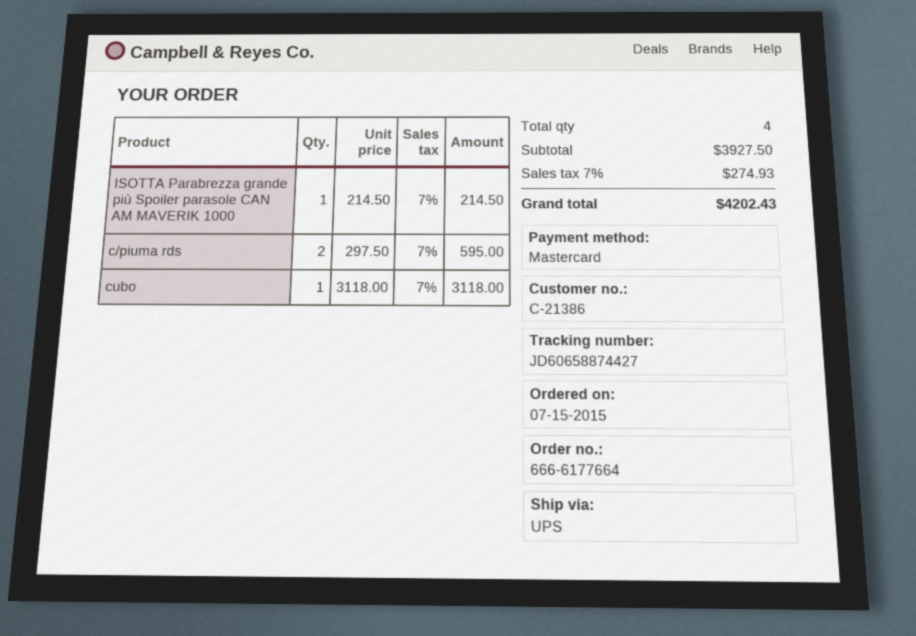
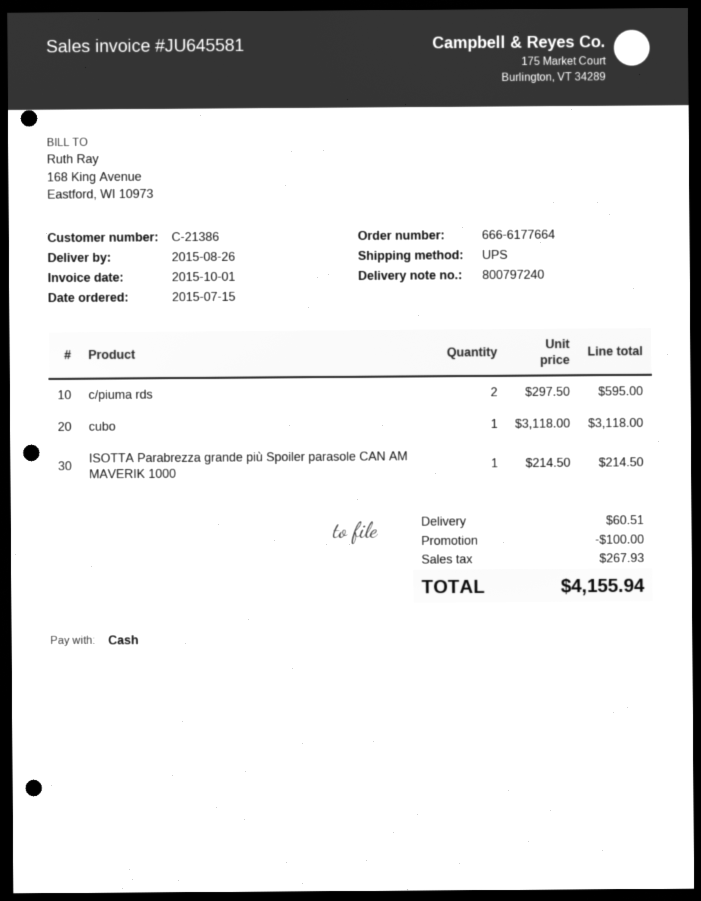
payment method: Mastercard -> cash
discount: none -> 100.00
shipping: none -> 60.51
tax: 274.93 -> 267.93
total: 4202.43 -> 4155.94

